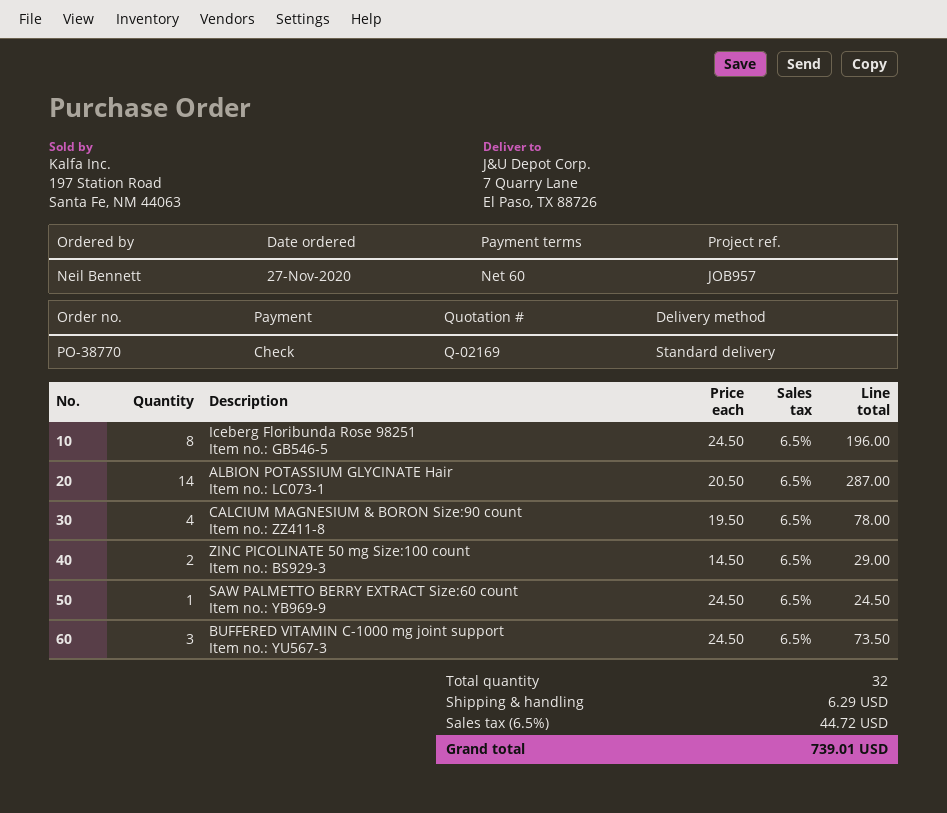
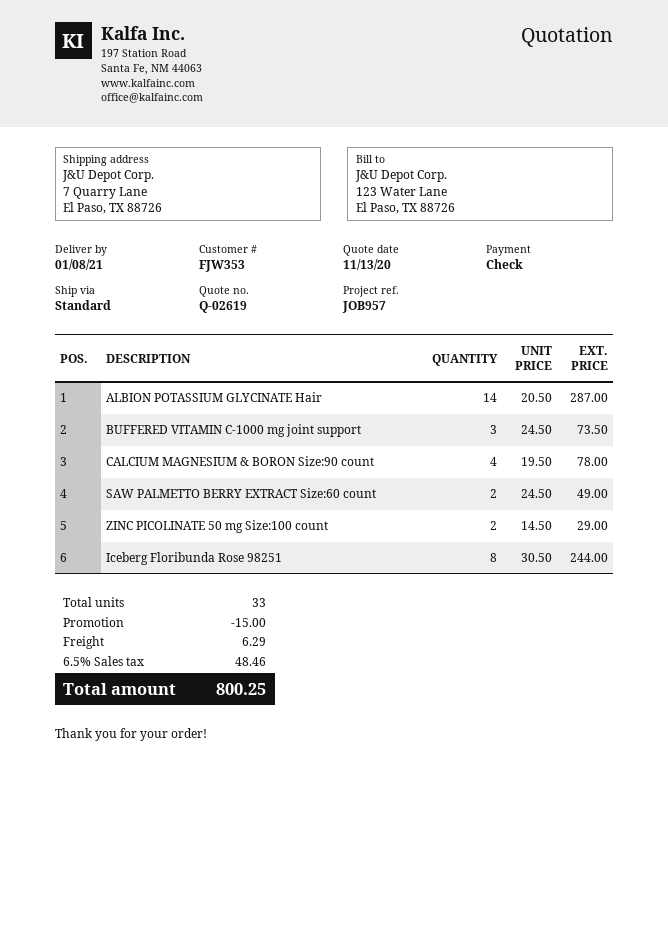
quote number: Q-02169 -> Q-02619
Iceberg Floribunda Rose 98251: 8 x 24.50 = 196.00 -> 8 x 30.50 = 244.00
SAW PALMETTO BERRY EXTRACT Size:60 count: 1 x 24.50 = 24.50 -> 2 x 24.50 = 49.00
total quantity: 32 -> 33
discount: none -> 15.00
tax: 6.5% = 44.72 -> 6.5% = 48.46
total: 739.01 -> 800.25

